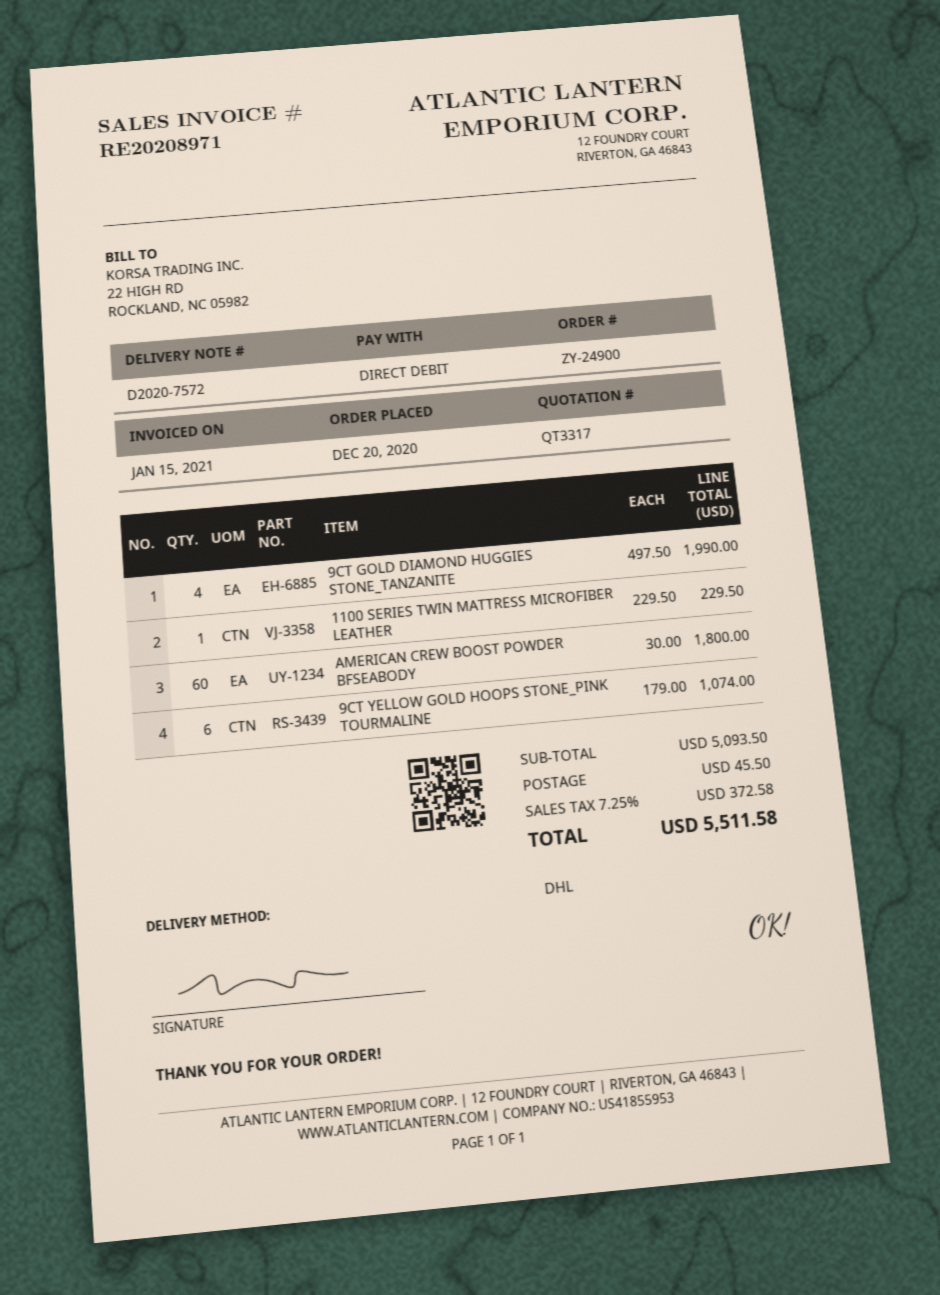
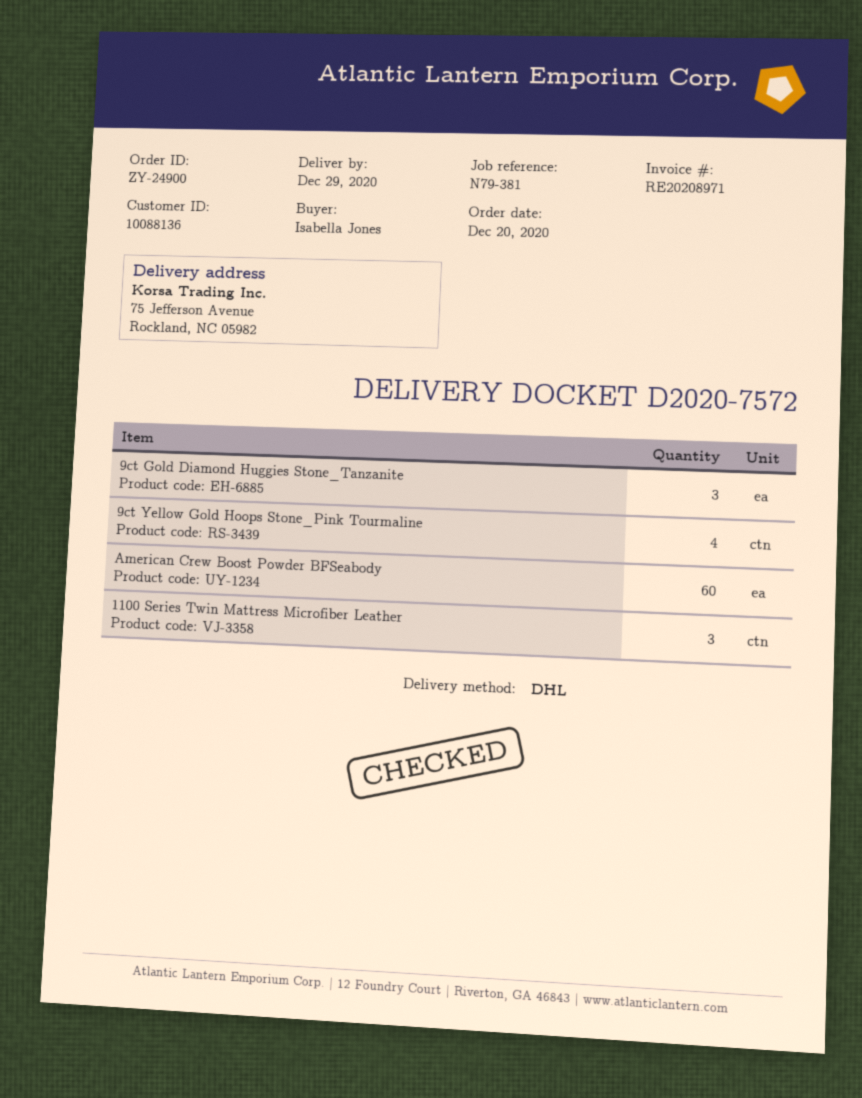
9CT GOLD DIAMOND HUGGIES STONE_TANZANITE: 4 -> 3
1100 SERIES TWIN MATTRESS MICROFIBER LEATHER: 1 -> 3
9CT YELLOW GOLD HOOPS STONE_PINK TOURMALINE: 6 -> 4

